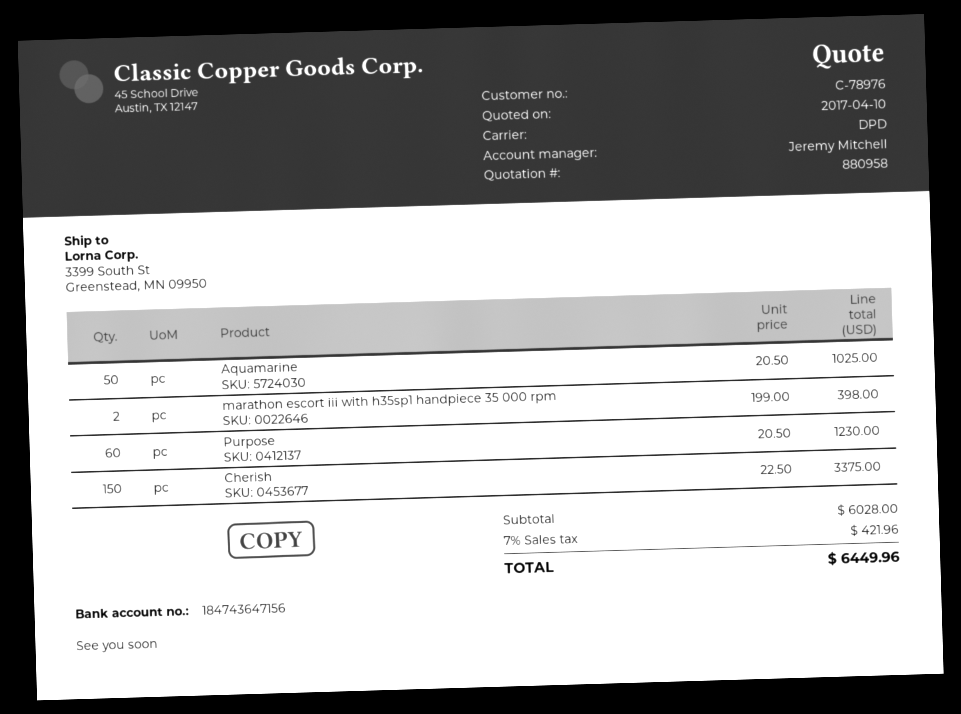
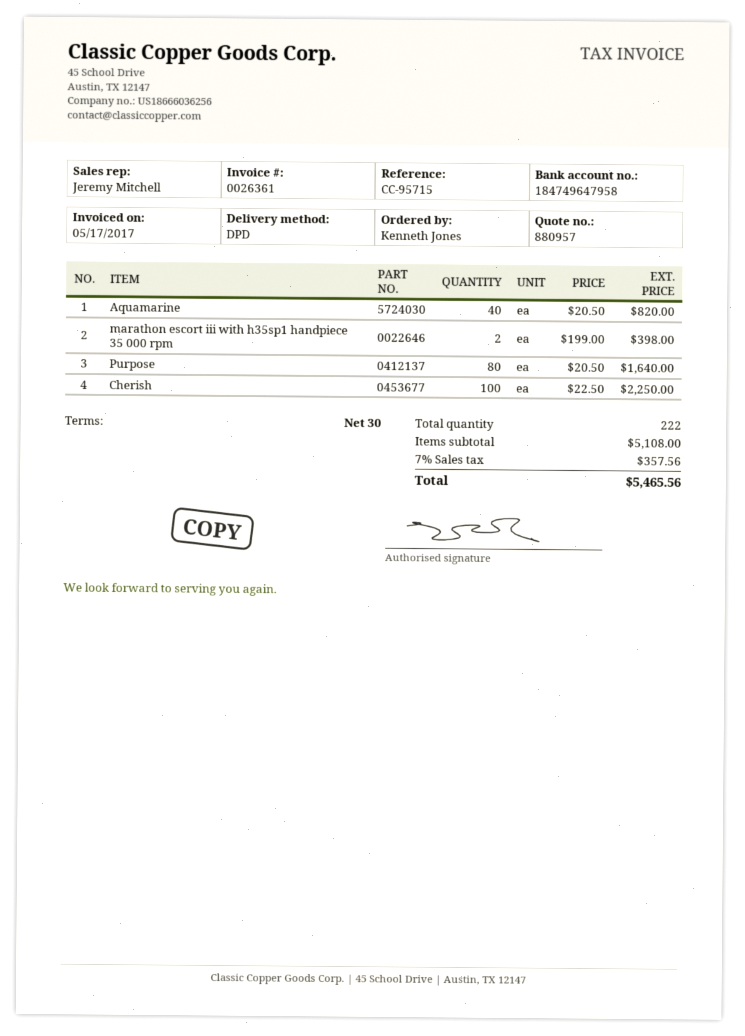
quote number: 880958 -> 880957
bank account: 184743647156 -> 184749647958
Aquamarine: 50 x 20.50 = 1025.00 -> 40 x 20.50 = 820.00
Purpose: 60 x 20.50 = 1230.00 -> 80 x 20.50 = 1640.00
Cherish: 150 x 22.50 = 3375.00 -> 100 x 22.50 = 2250.00
subtotal: 6028.00 -> 5108.00
tax: 7% = 421.96 -> 7% = 357.56
total: 6449.96 -> 5465.56

